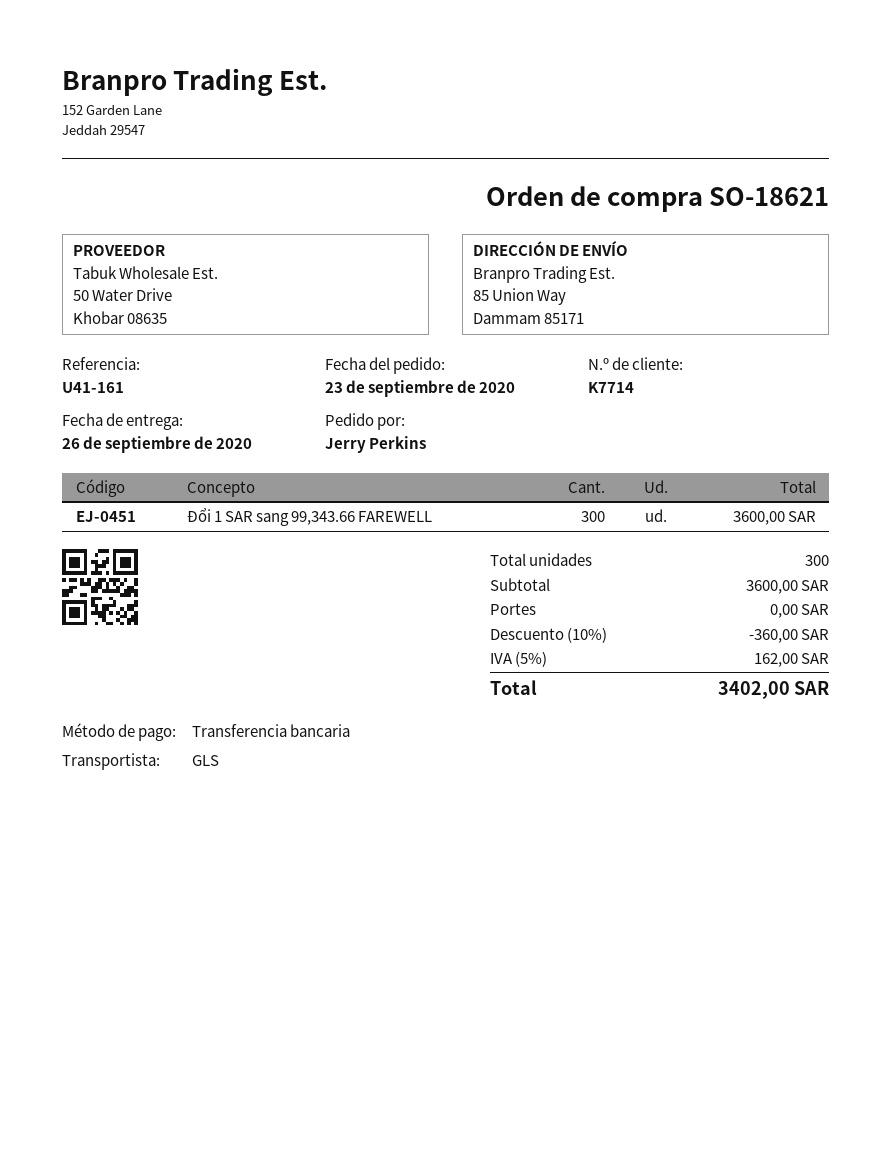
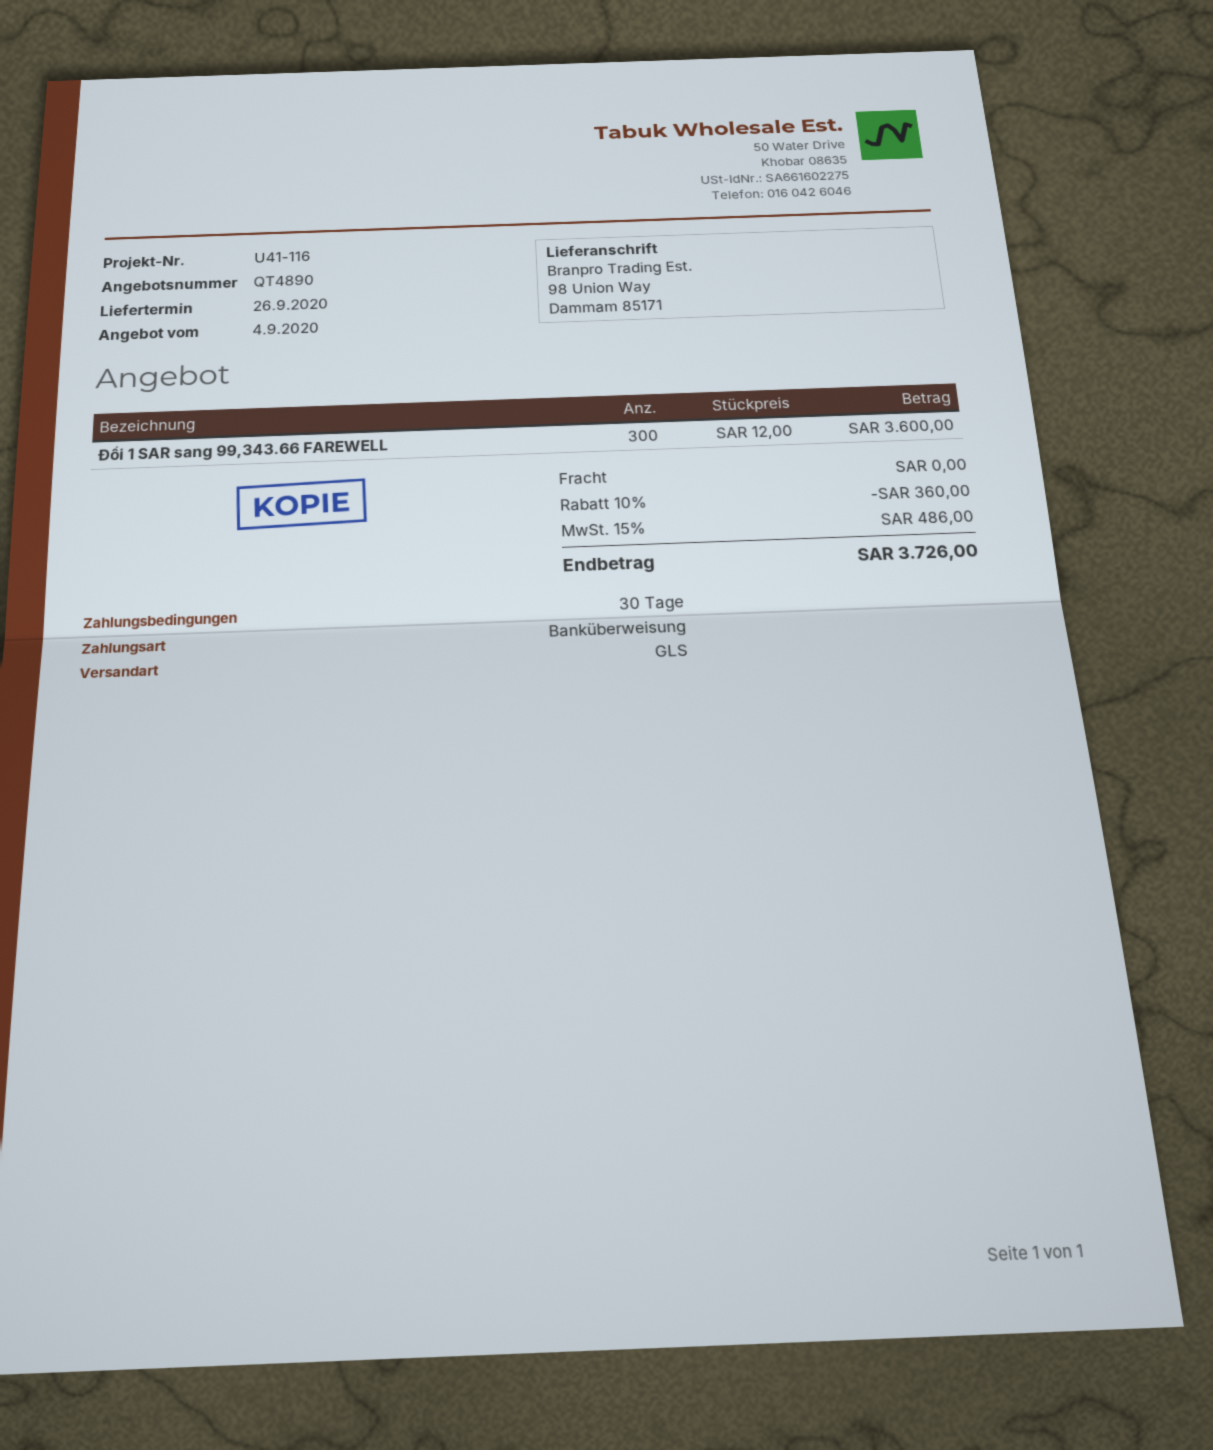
reference: U41-161 -> U41-116
ship to: 85 Union Way, Dammam 85171 -> 98 Union Way, Dammam 85171
tax: 5% = 162.00 -> 15% = 486.00
total: 3402.00 -> 3726.00

